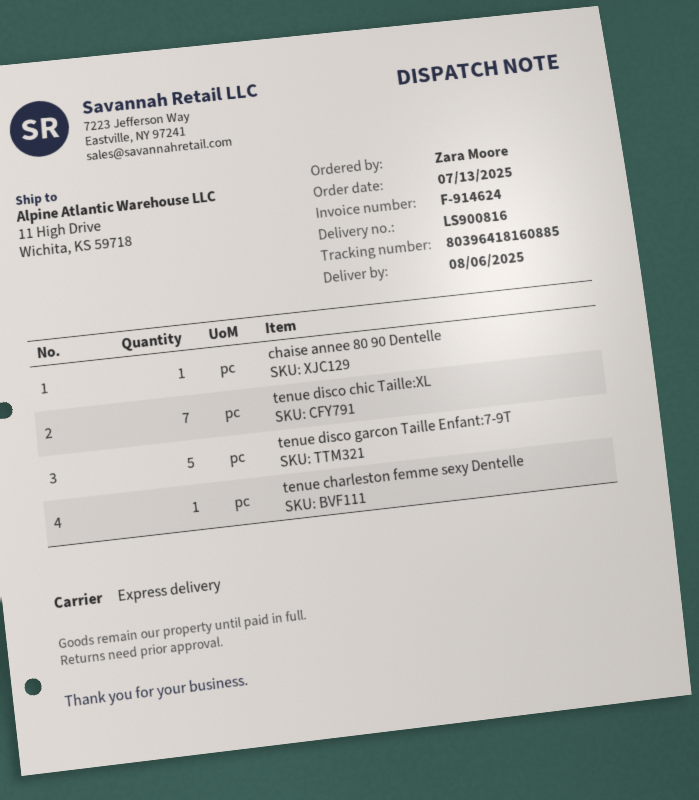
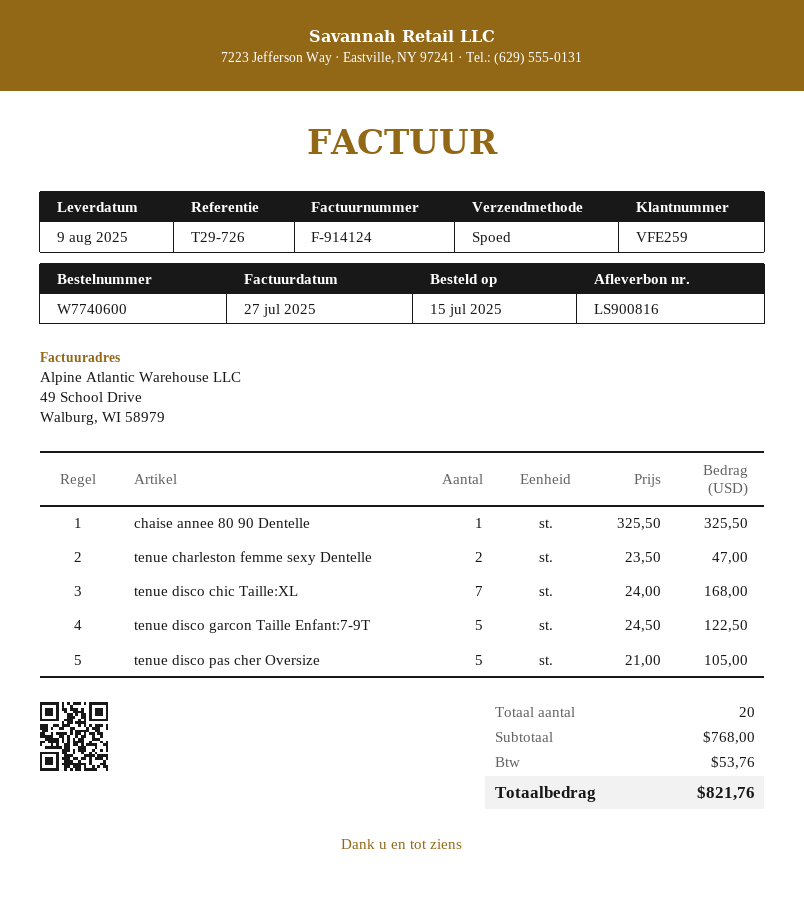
order date: 2025-07-13 -> 2025-07-15
delivery date: 2025-08-06 -> 2025-08-09
invoice number: F-914624 -> F-914124
tenue charleston femme sexy Dentelle: 1 -> 2
tenue disco pas cher Oversize: none -> 5

